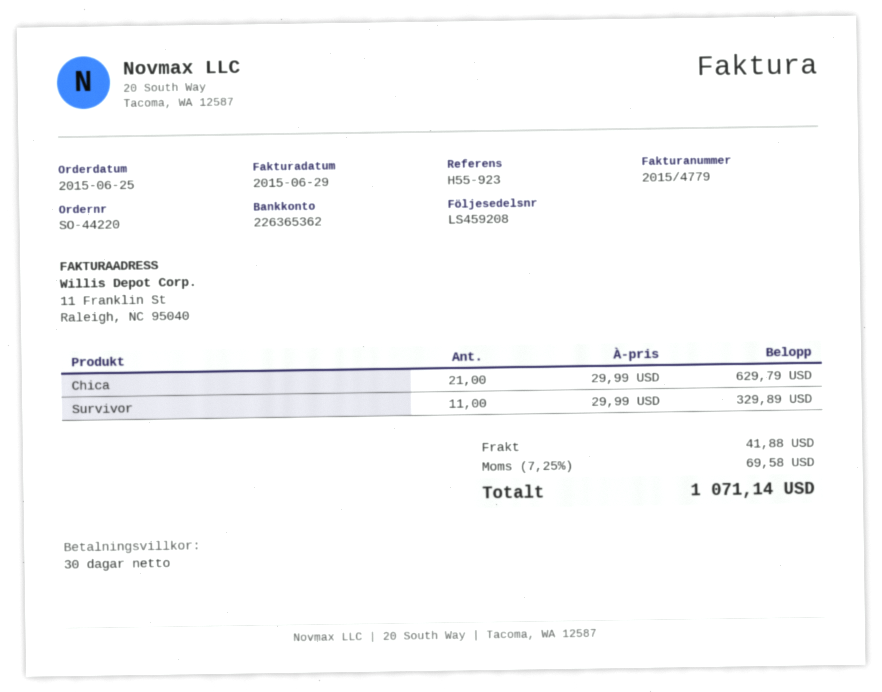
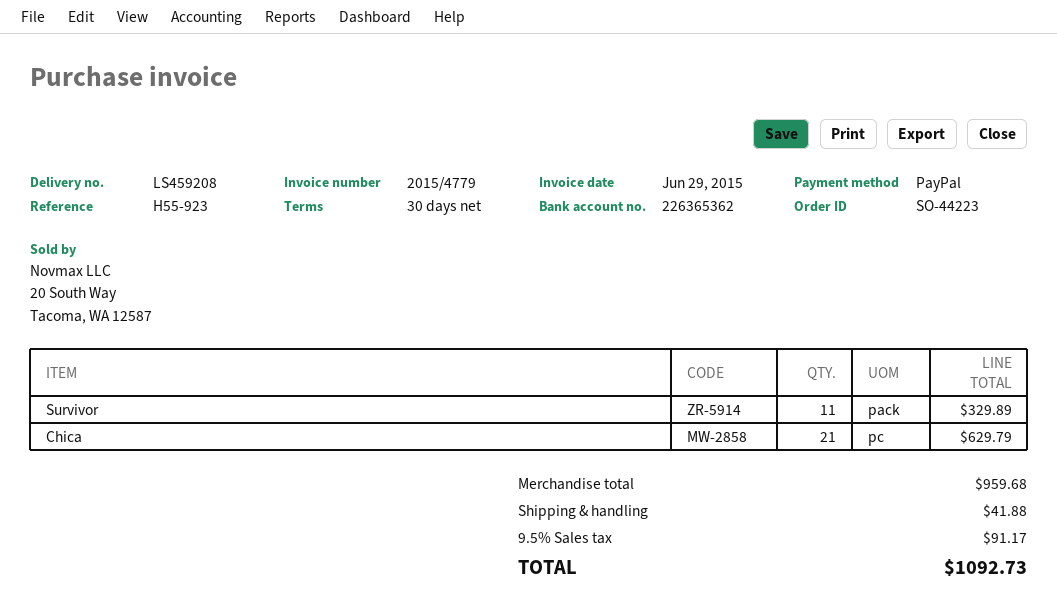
order number: SO-44220 -> SO-44223
tax: 7.25% = 69.58 -> 9.5% = 91.17
total: 1071.14 -> 1092.73

